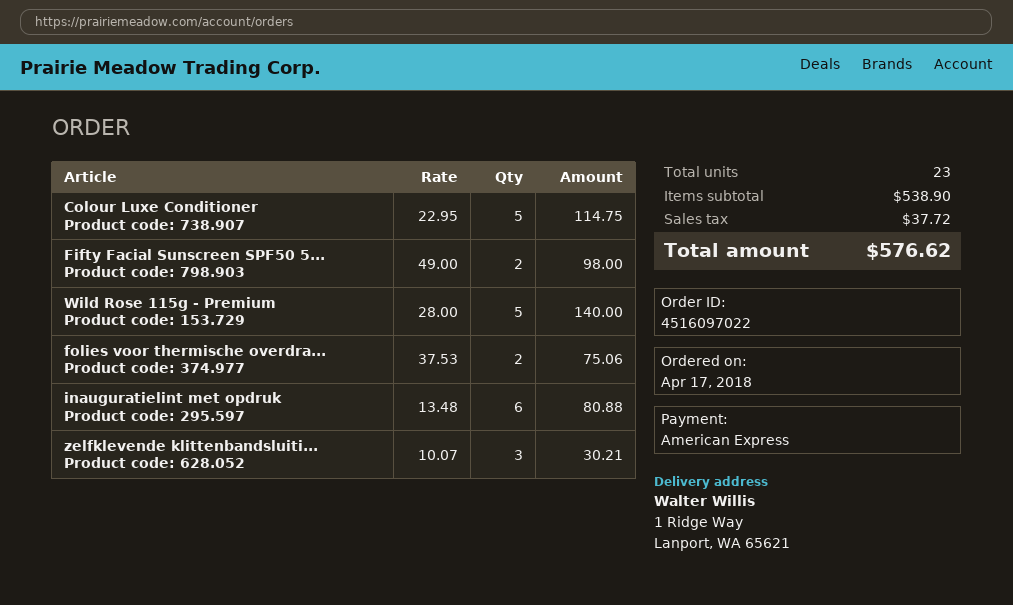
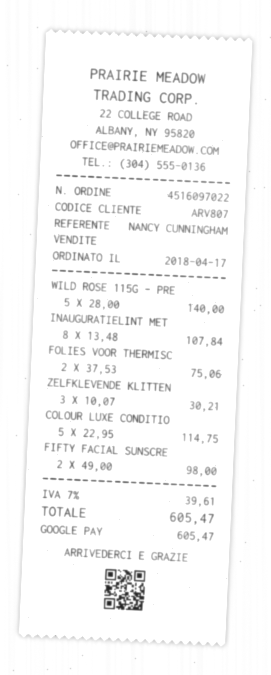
payment method: American Express -> Google Pay
inauguratielint met opdruk: 6 x 13.48 = 80.88 -> 8 x 13.48 = 107.84
tax: 37.72 -> 39.61
total: 576.62 -> 605.47

